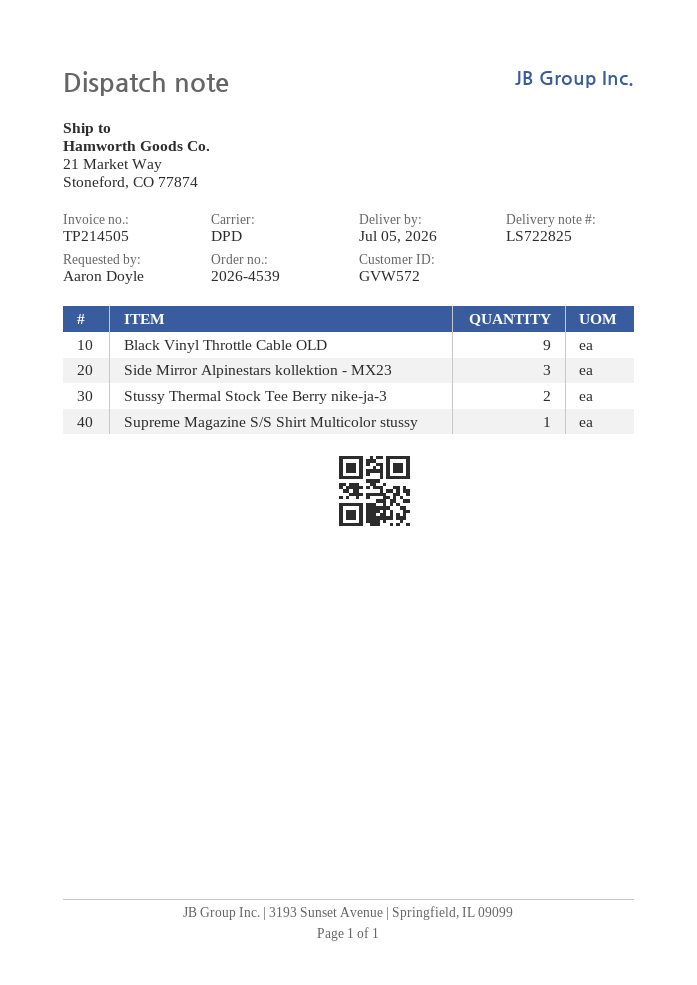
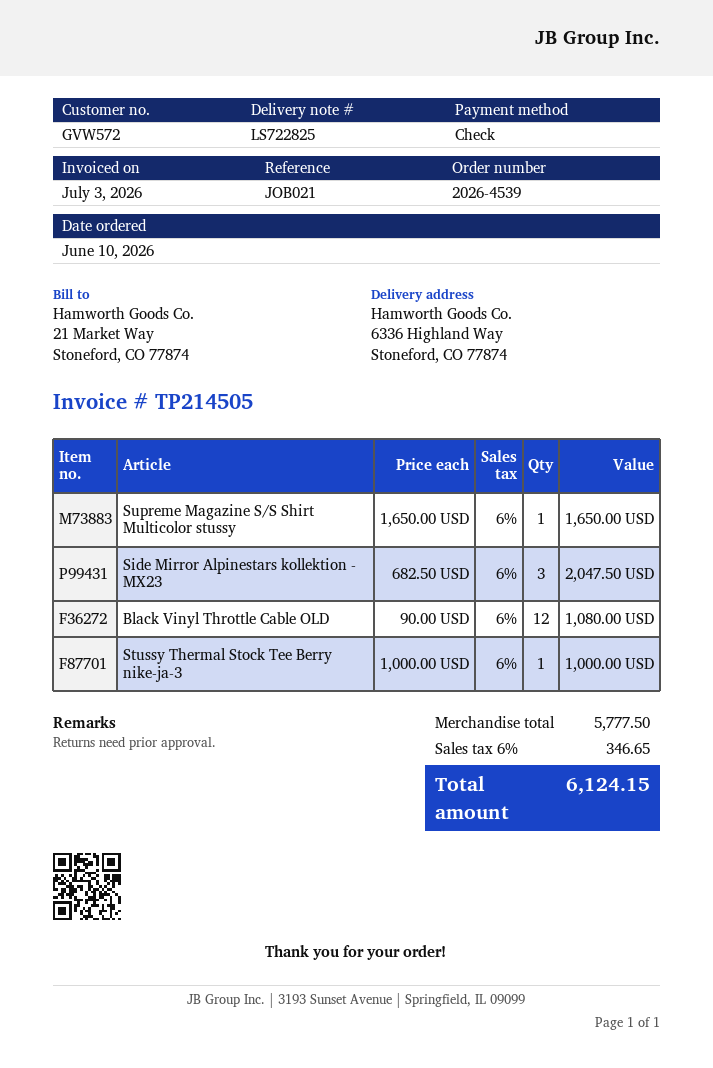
ship to: 21 Market Way, Stoneford, CO 77874 -> 6336 Highland Way, Stoneford, CO 77874
Black Vinyl Throttle Cable OLD: 9 -> 12
Stussy Thermal Stock Tee Berry nike-ja-3: 2 -> 1

